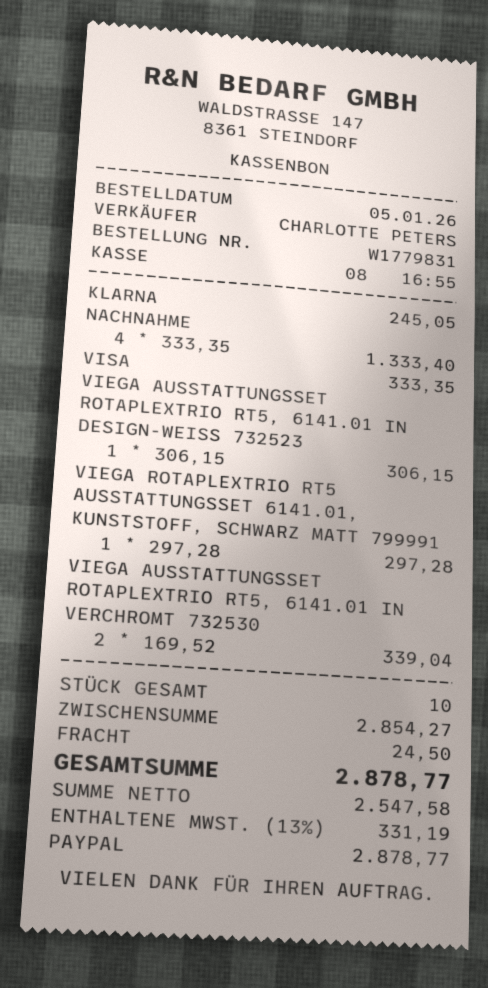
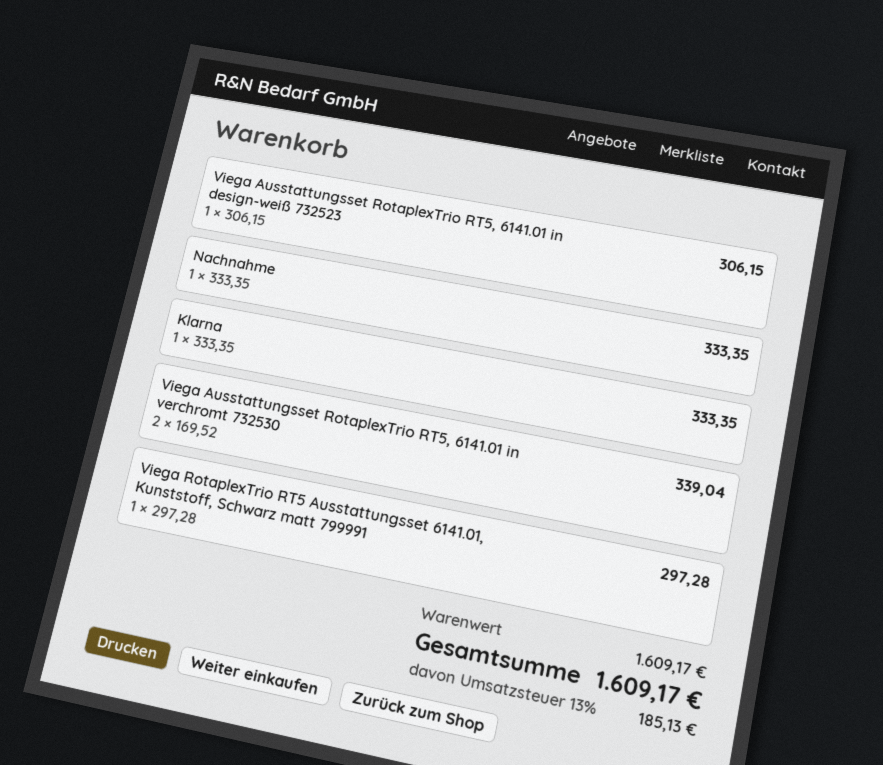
KLARNA: 1 x 245.05 = 245.05 -> 1 x 333.35 = 333.35
NACHNAHME: 4 x 333.35 = 1333.40 -> 1 x 333.35 = 333.35
VISA: 1 x 333.35 = 333.35 -> none
subtotal: 2854.27 -> 1609.17
shipping: 24.50 -> none
tax: 13% = 331.19 -> 13% = 185.13
total: 2878.77 -> 1609.17

